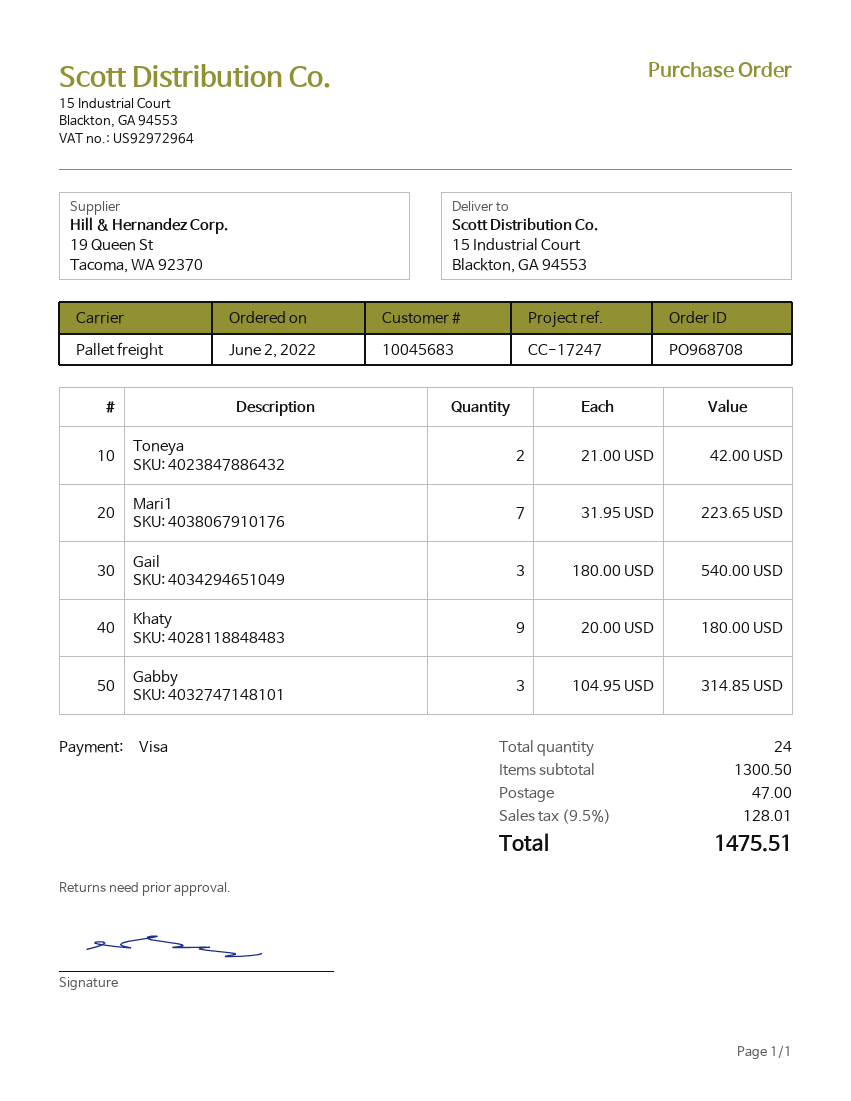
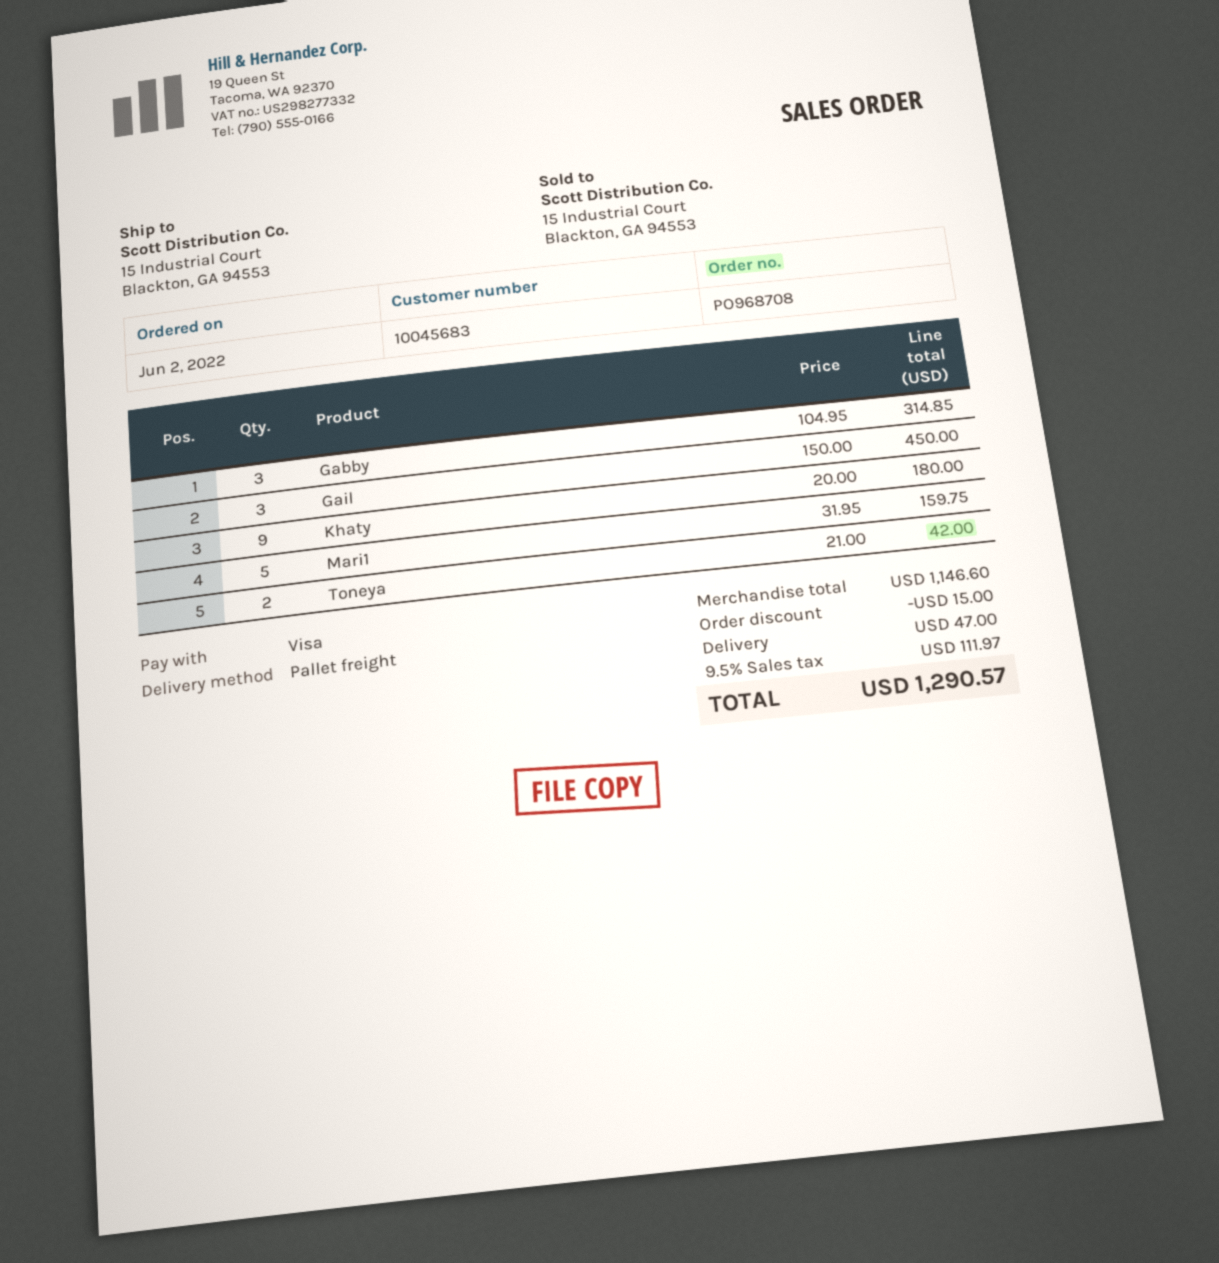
Mari1: 7 x 31.95 = 223.65 -> 5 x 31.95 = 159.75
Gail: 3 x 180.00 = 540.00 -> 3 x 150.00 = 450.00
subtotal: 1300.50 -> 1146.60
discount: none -> 15.00
tax: 9.5% = 128.01 -> 9.5% = 111.97
total: 1475.51 -> 1290.57

